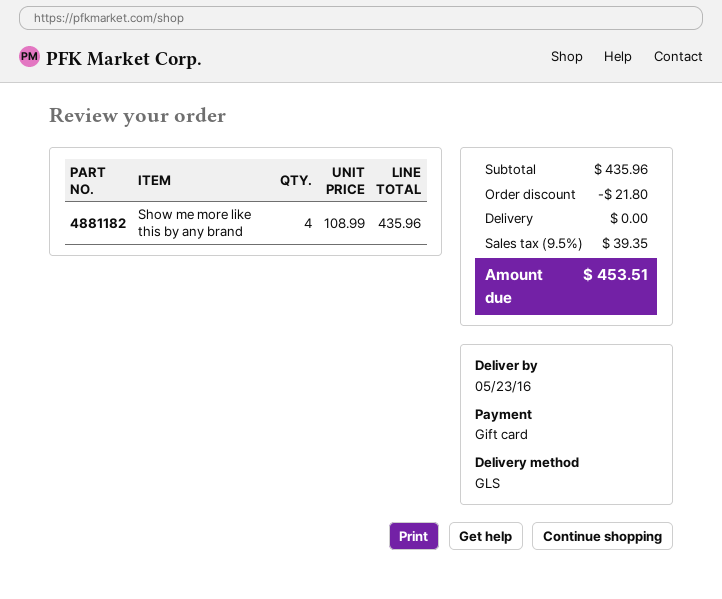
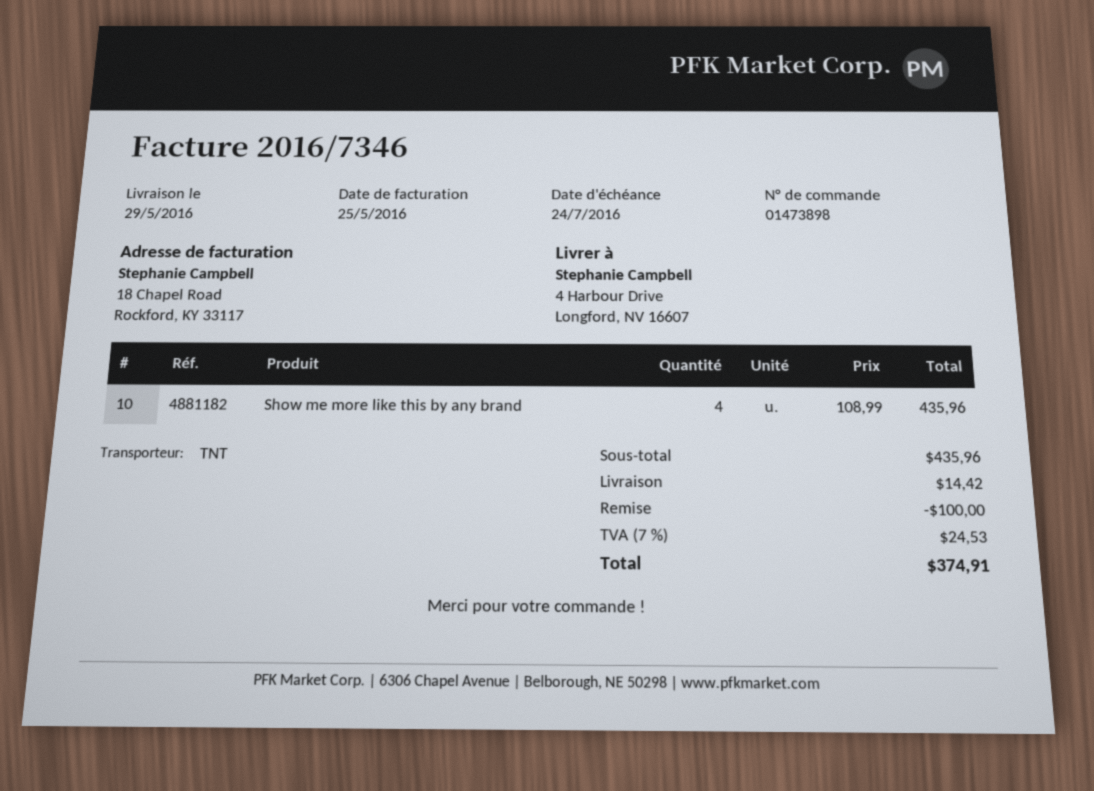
delivery date: 2016-05-23 -> 2016-05-29
shipping method: GLS -> TNT
discount: 21.80 -> 100.00
shipping: 0.00 -> 14.42
tax: 9.5% = 39.35 -> 7% = 24.53
total: 453.51 -> 374.91

